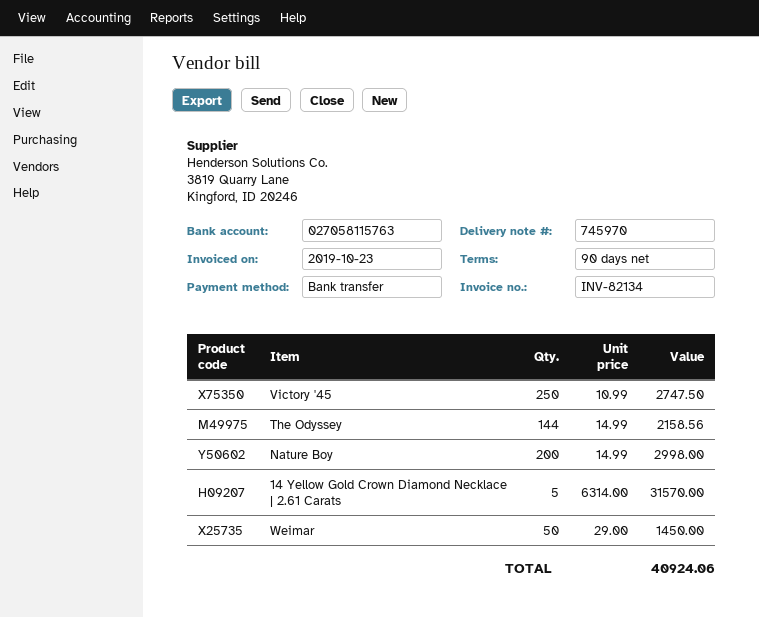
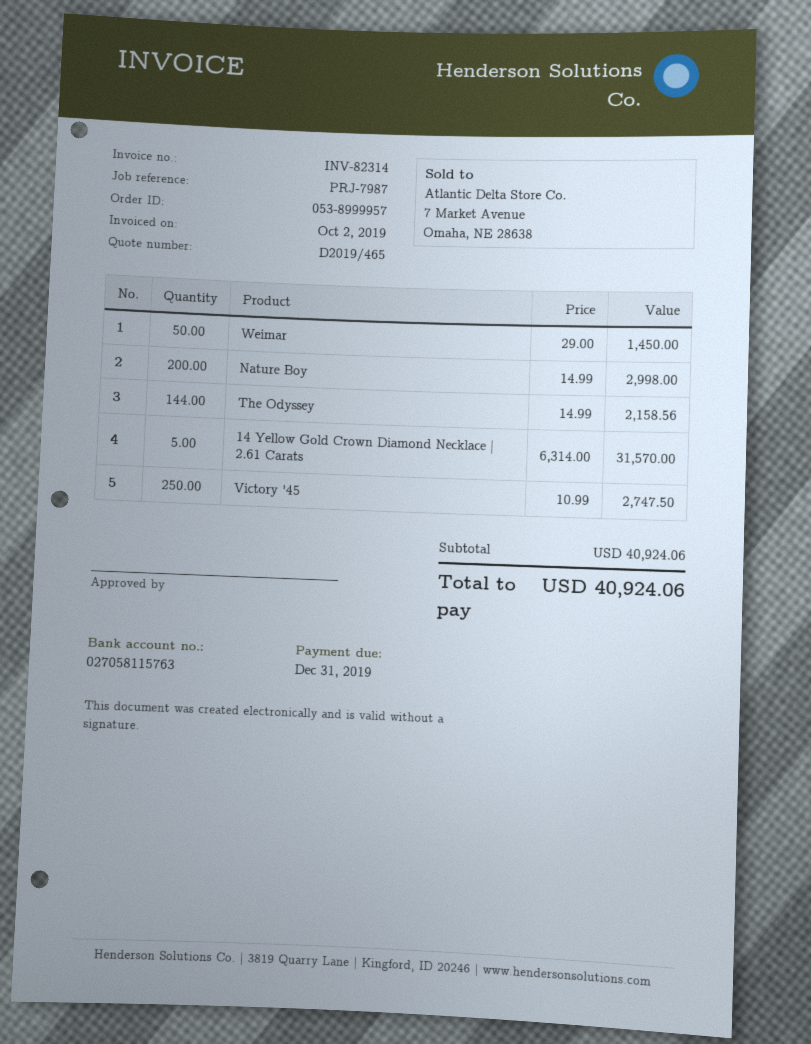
invoice number: INV-82134 -> INV-82314
invoice date: 2019-10-23 -> 2019-10-02

